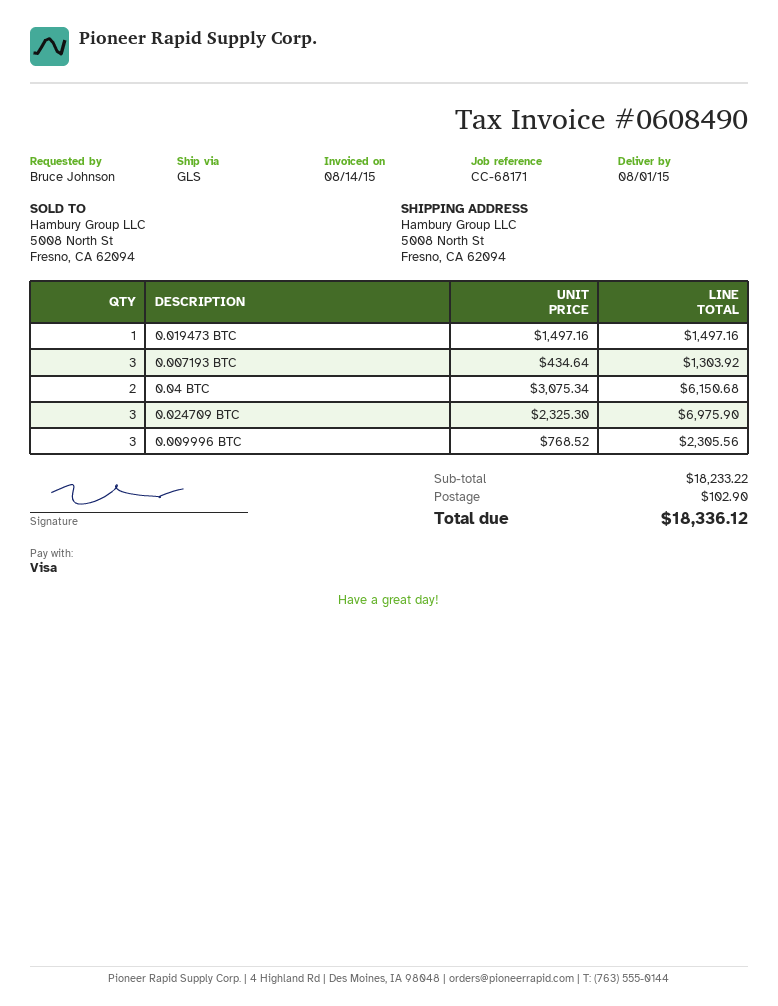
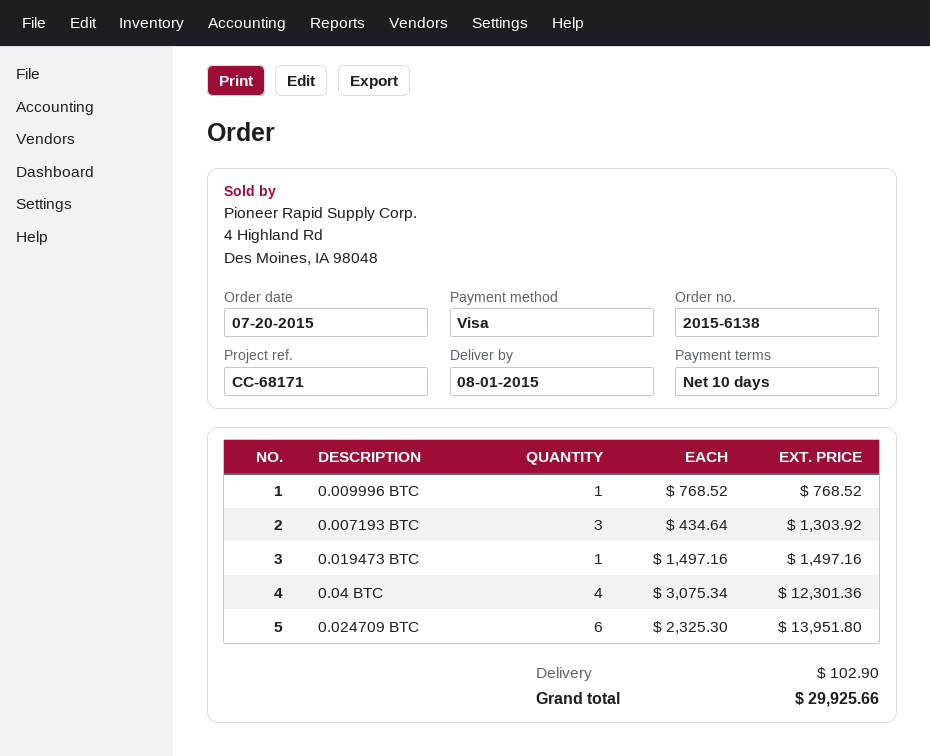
0.04 BTC: 2 x 3075.34 = 6150.68 -> 4 x 3075.34 = 12301.36
0.024709 BTC: 3 x 2325.30 = 6975.90 -> 6 x 2325.30 = 13951.80
0.009996 BTC: 3 x 768.52 = 2305.56 -> 1 x 768.52 = 768.52
total: 18336.12 -> 29925.66

